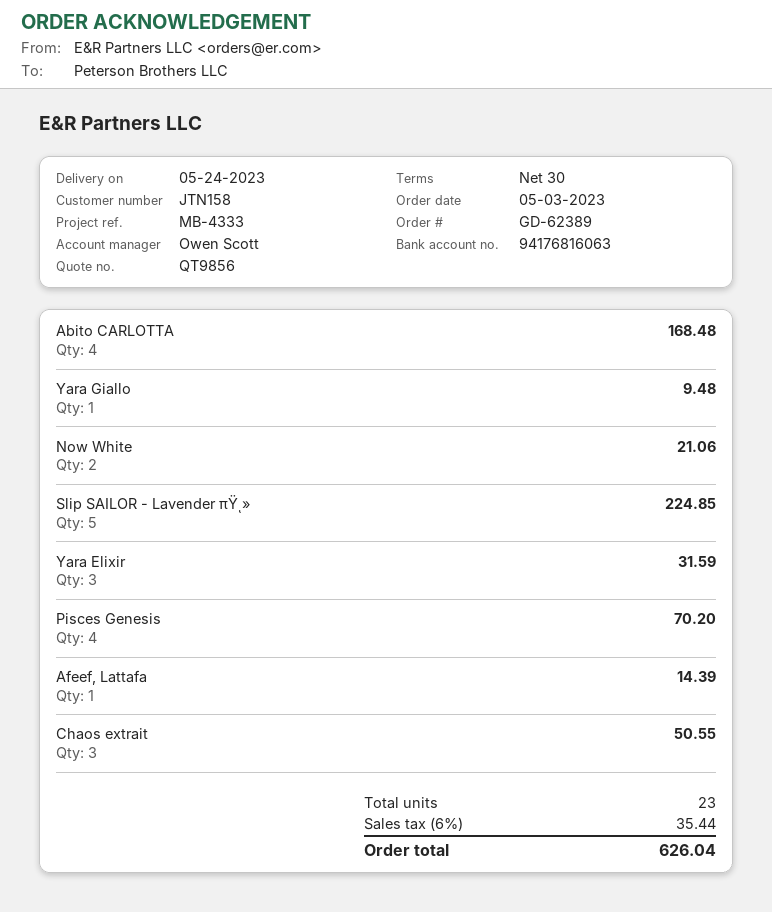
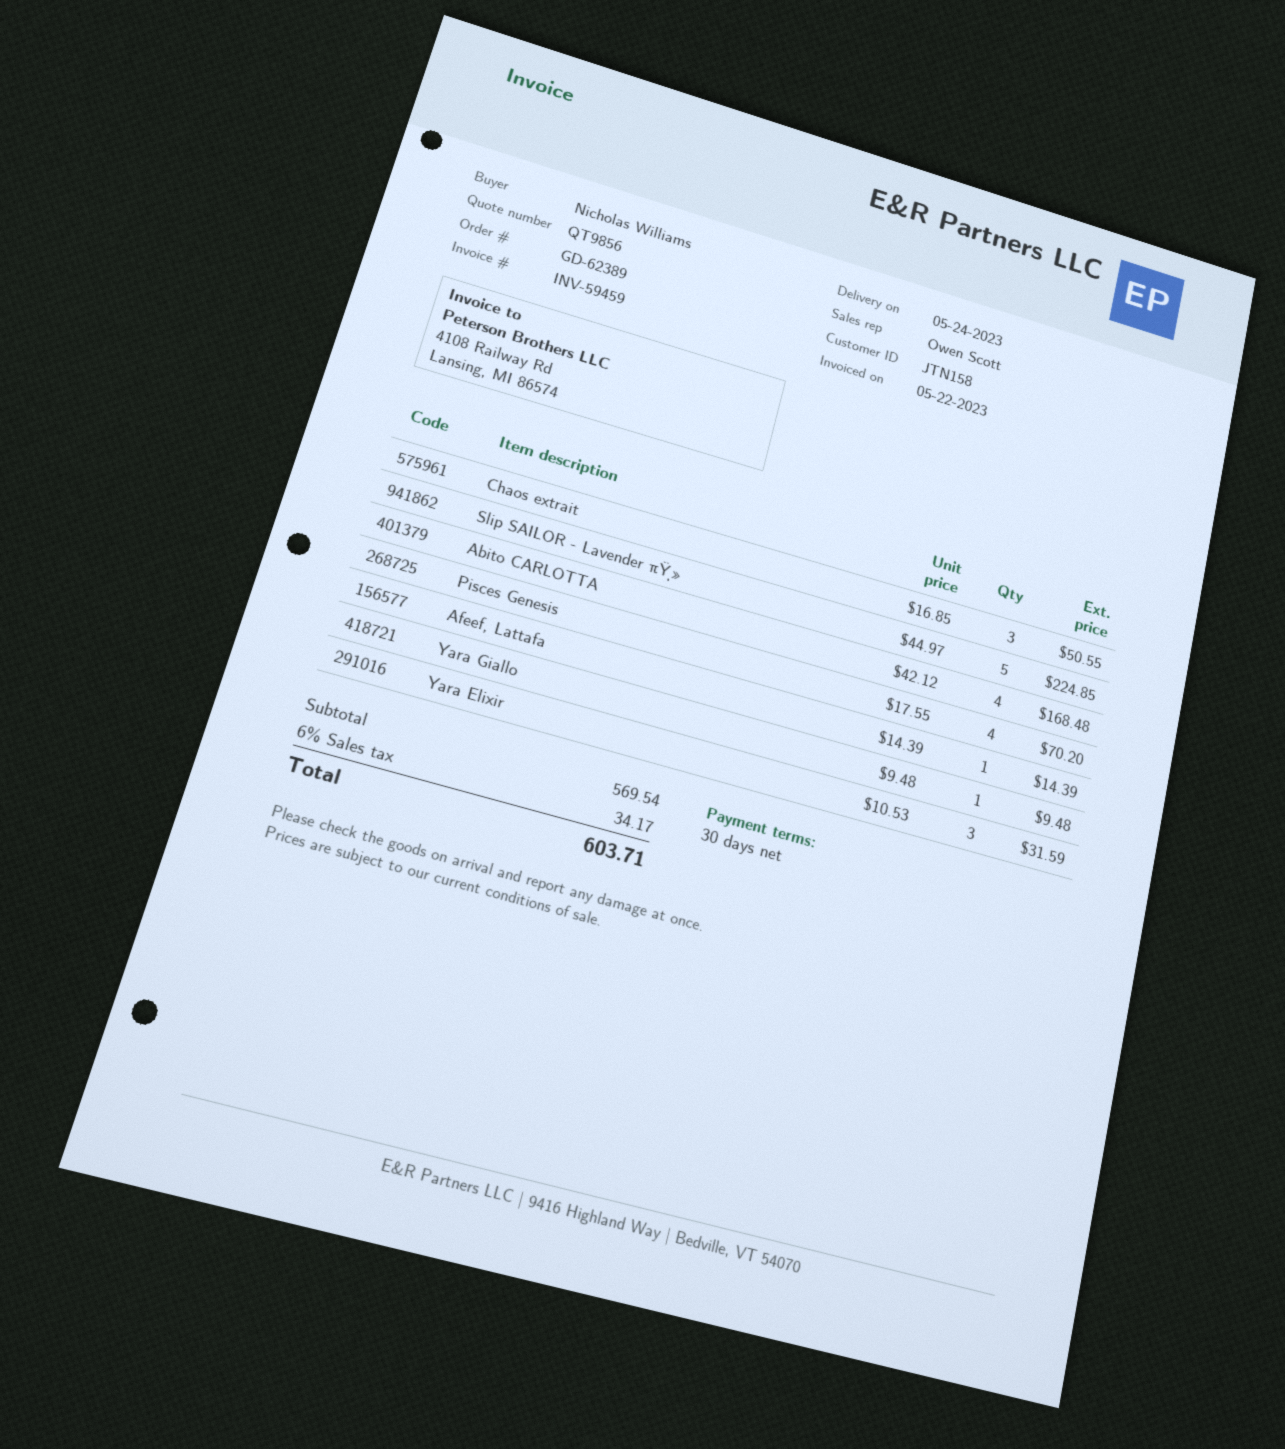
Now White: 2 for 21.06 -> none
tax: 6% = 35.44 -> 6% = 34.17
total: 626.04 -> 603.71

